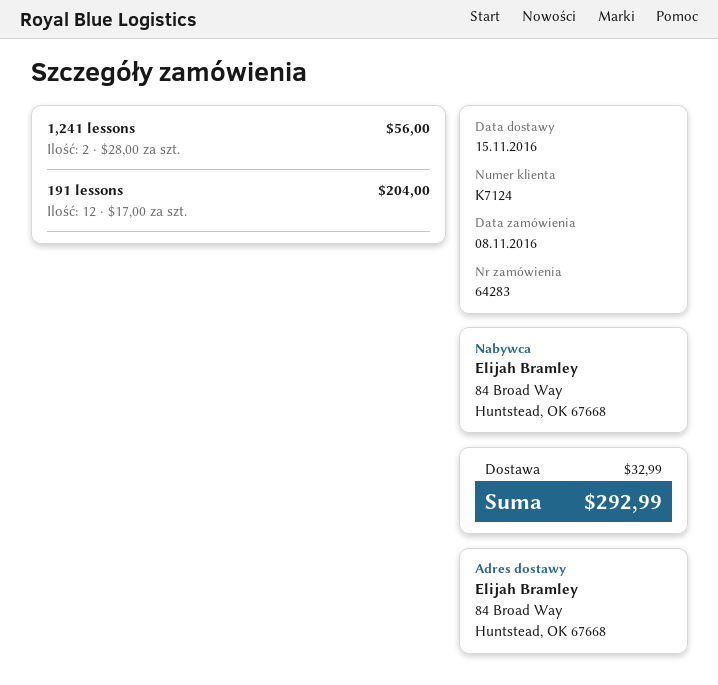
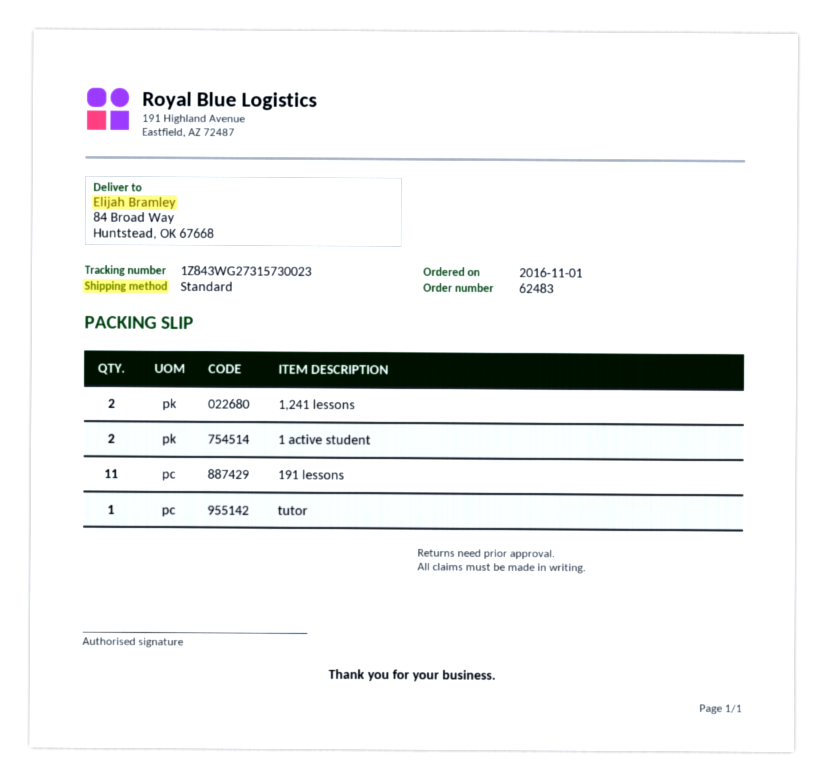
order number: 64283 -> 62483
order date: 2016-11-08 -> 2016-11-01
191 lessons: 12 -> 11
1 active student: none -> 2
tutor: none -> 1

